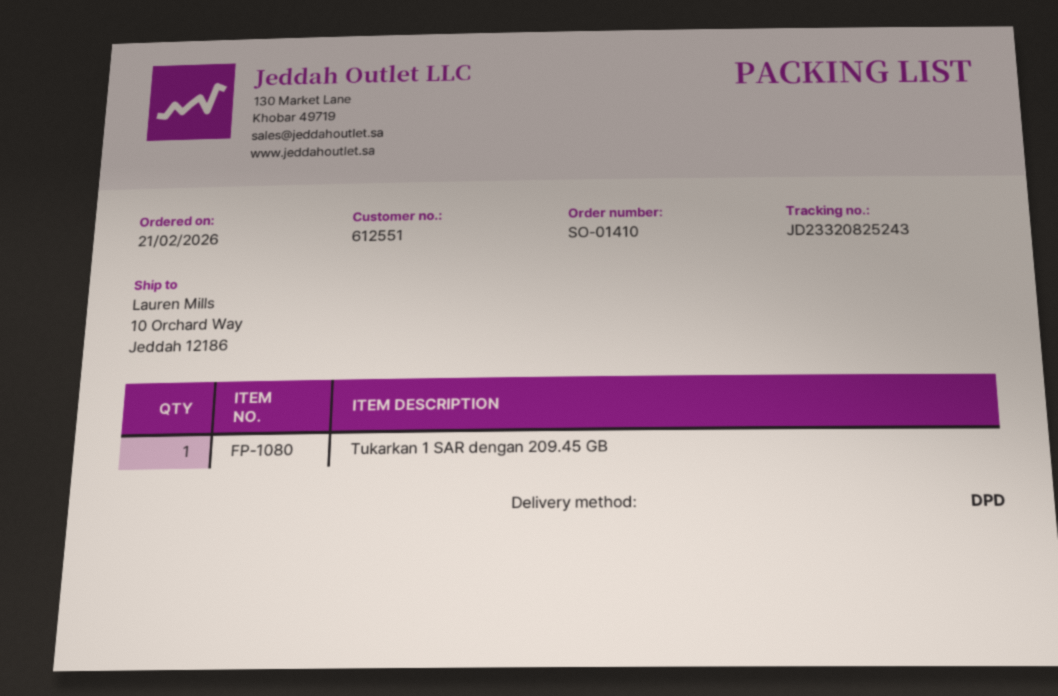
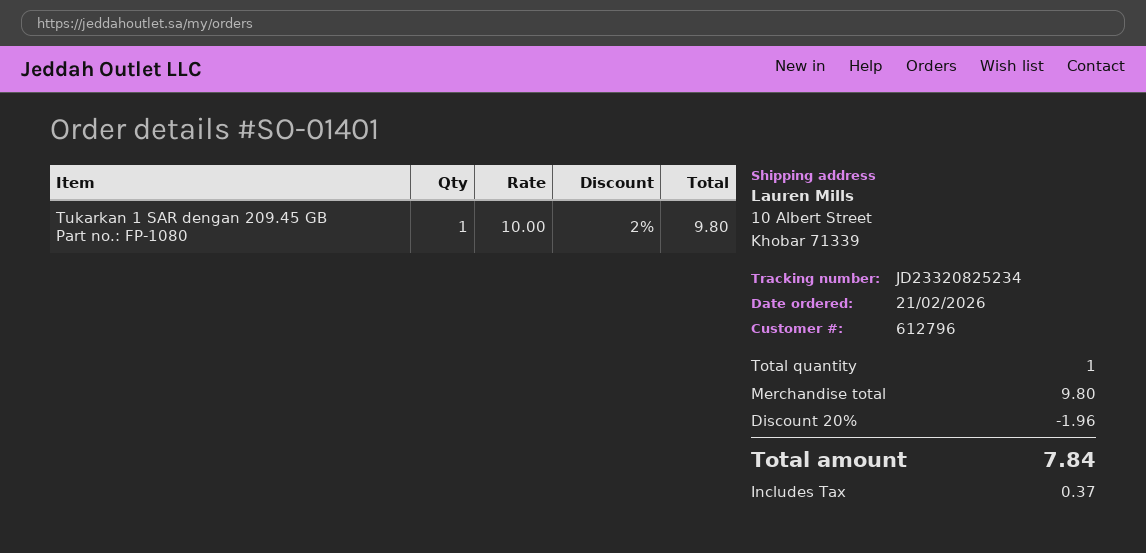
order number: SO-01410 -> SO-01401
customer number: 612551 -> 612796
tracking number: JD23320825243 -> JD23320825234
ship to: 10 Orchard Way, Jeddah 12186 -> 10 Albert Street, Khobar 71339

